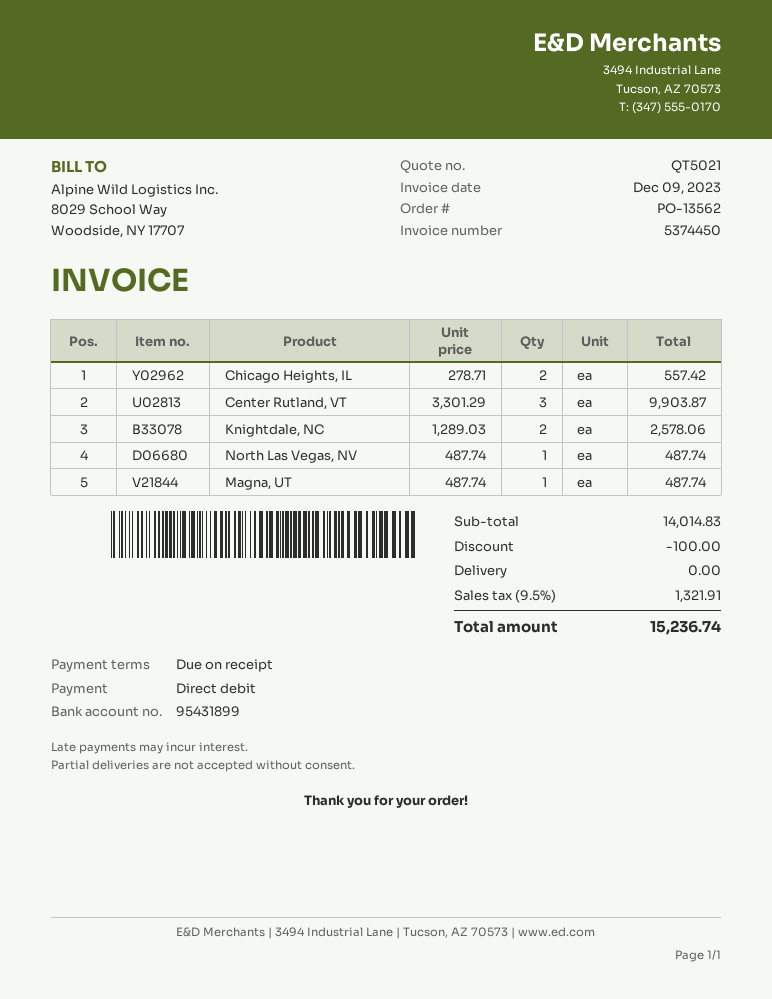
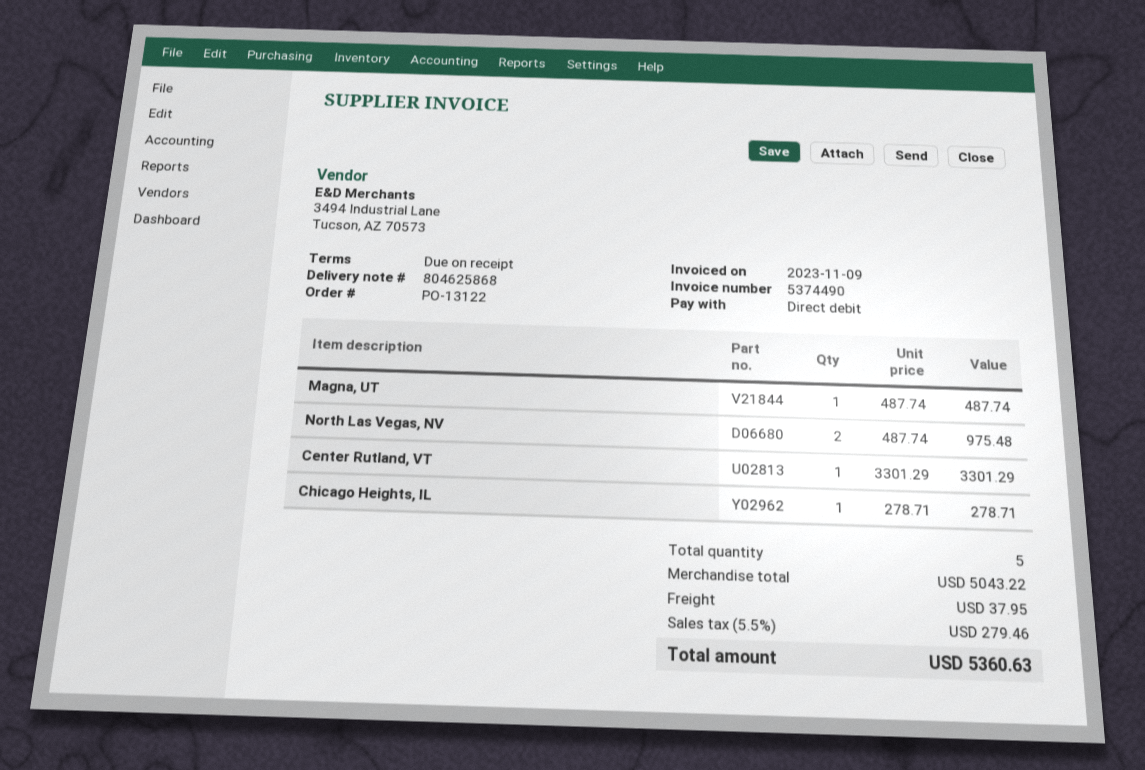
order number: PO-13562 -> PO-13122
invoice number: 5374450 -> 5374490
invoice date: 2023-12-09 -> 2023-11-09
Chicago Heights, IL: 2 x 278.71 = 557.42 -> 1 x 278.71 = 278.71
Center Rutland, VT: 3 x 3301.29 = 9903.87 -> 1 x 3301.29 = 3301.29
Knightdale, NC: 2 x 1289.03 = 2578.06 -> none
North Las Vegas, NV: 1 x 487.74 = 487.74 -> 2 x 487.74 = 975.48
subtotal: 14014.83 -> 5043.22
discount: 100.00 -> none
shipping: 0.00 -> 37.95
tax: 9.5% = 1321.91 -> 5.5% = 279.46
total: 15236.74 -> 5360.63

